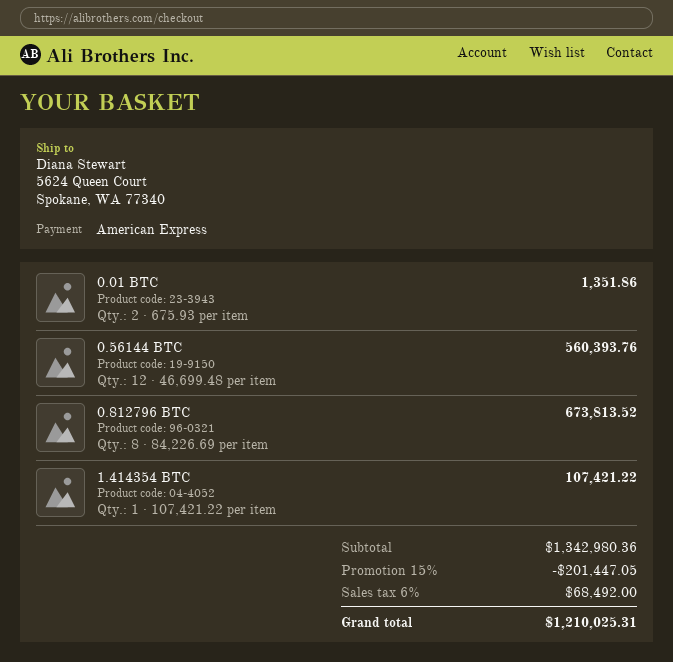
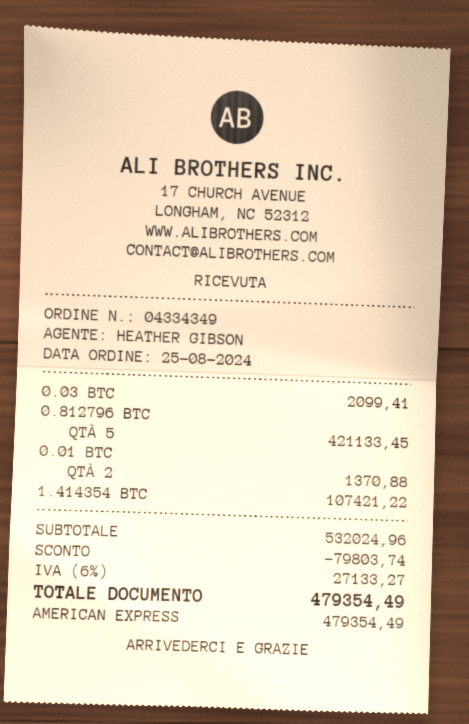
0.01 BTC: 2 for 1351.86 -> 2 for 1370.88
0.56144 BTC: 12 for 560393.76 -> none
0.812796 BTC: 8 for 673813.52 -> 5 for 421133.45
0.03 BTC: none -> 1 for 2099.41
subtotal: 1342980.36 -> 532024.96
discount: 201447.05 -> 79803.74
tax: 6% = 68492.00 -> 6% = 27133.27
total: 1210025.31 -> 479354.49

